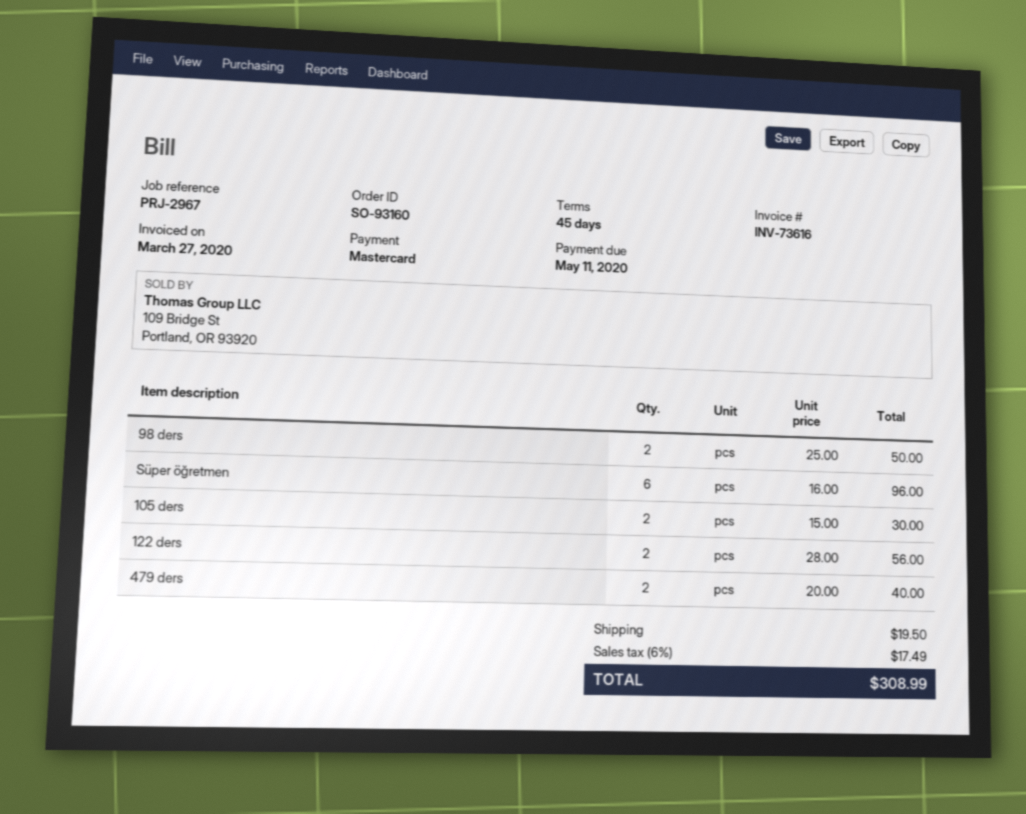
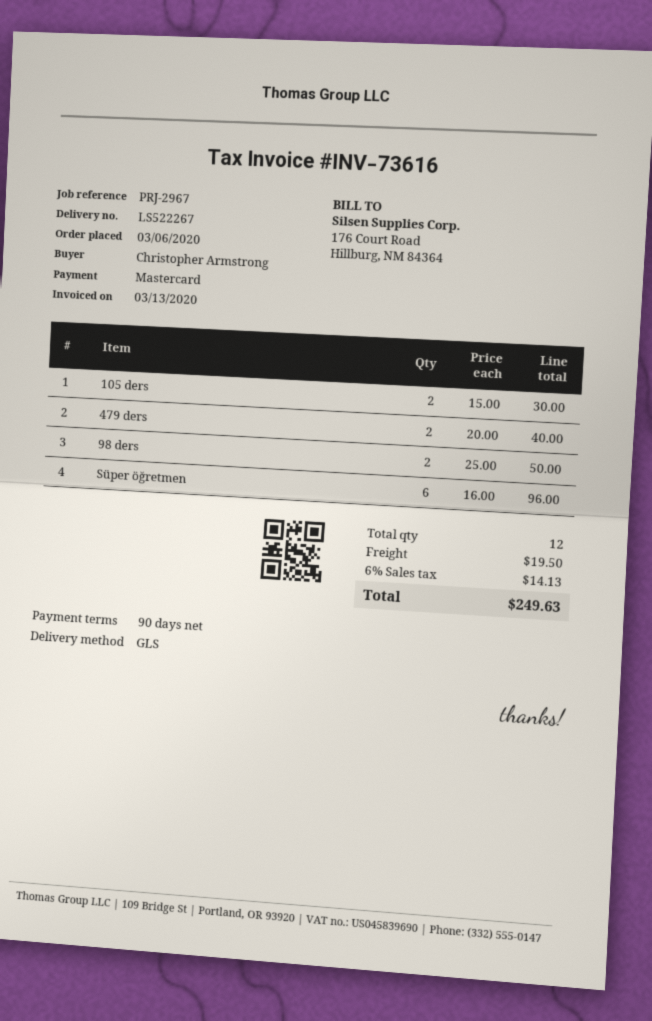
invoice date: 2020-03-27 -> 2020-03-13
payment terms: 45 days -> 90 days
122 ders: 2 x 28.00 = 56.00 -> none
tax: 6% = 17.49 -> 6% = 14.13
total: 308.99 -> 249.63

